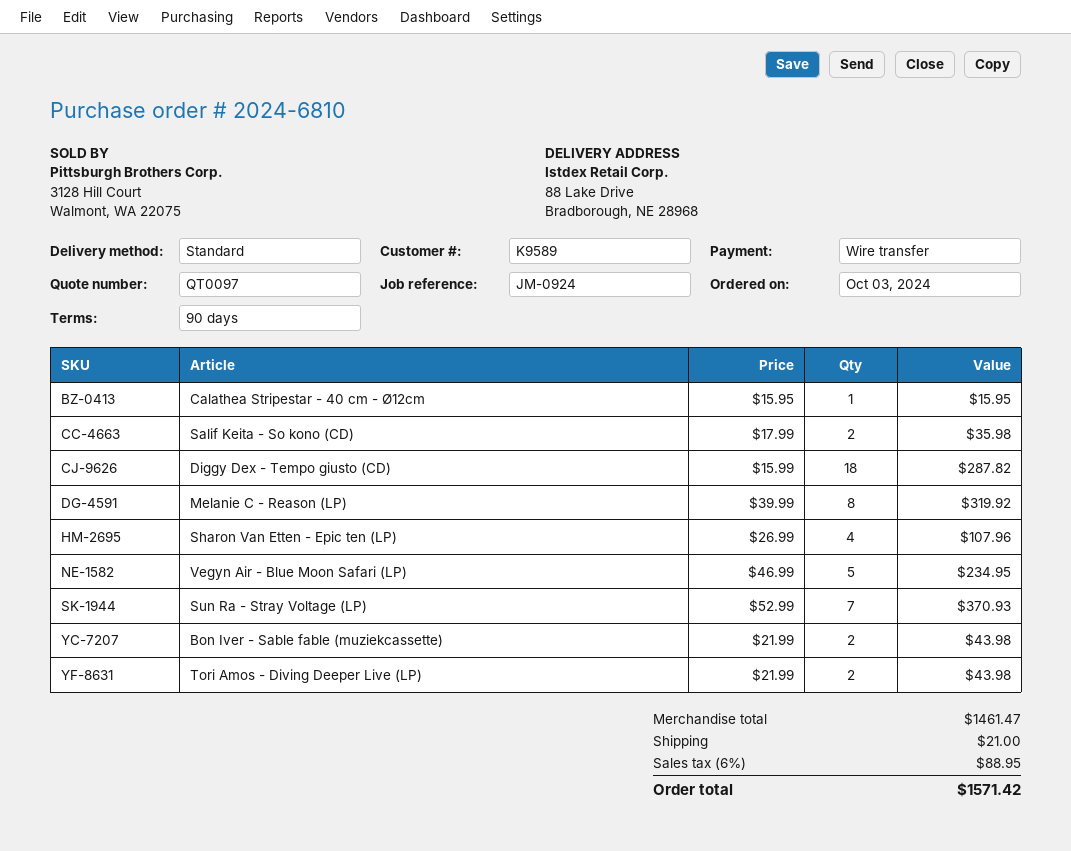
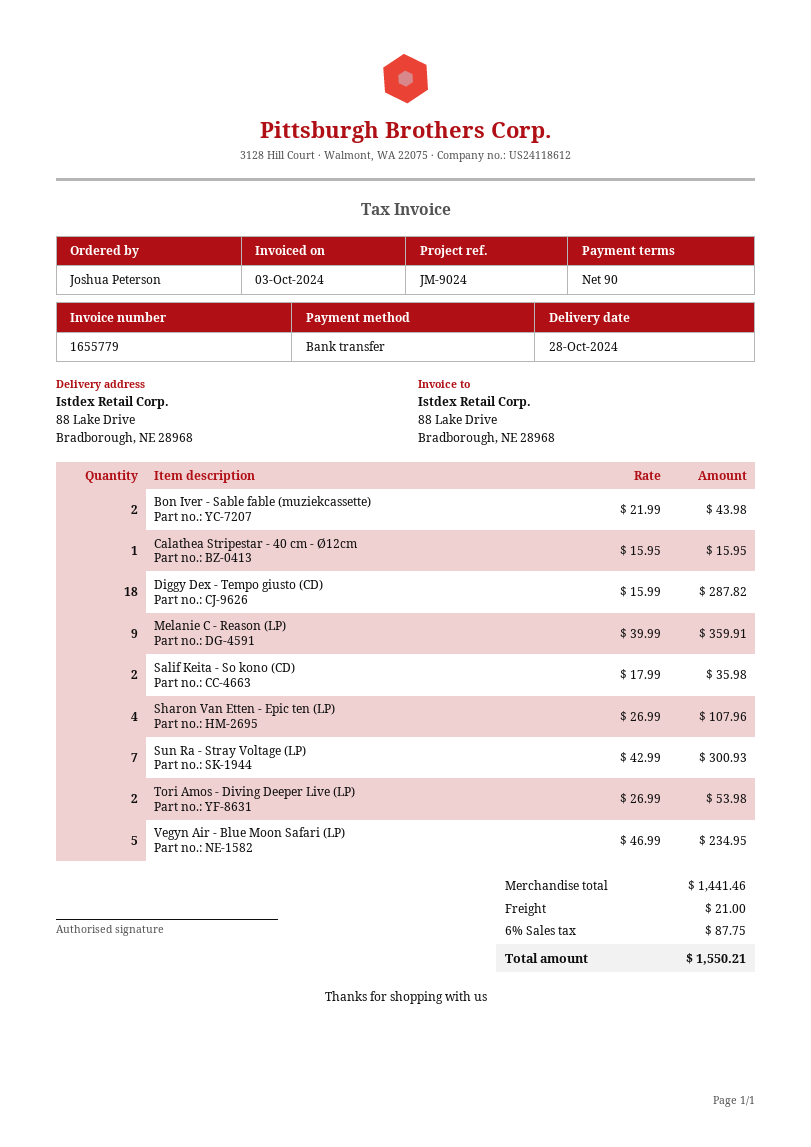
reference: JM-0924 -> JM-9024
Melanie C - Reason (LP): 8 x 39.99 = 319.92 -> 9 x 39.99 = 359.91
Sun Ra - Stray Voltage (LP): 7 x 52.99 = 370.93 -> 7 x 42.99 = 300.93
Tori Amos - Diving Deeper Live (LP): 2 x 21.99 = 43.98 -> 2 x 26.99 = 53.98
subtotal: 1461.47 -> 1441.46
tax: 6% = 88.95 -> 6% = 87.75
total: 1571.42 -> 1550.21

